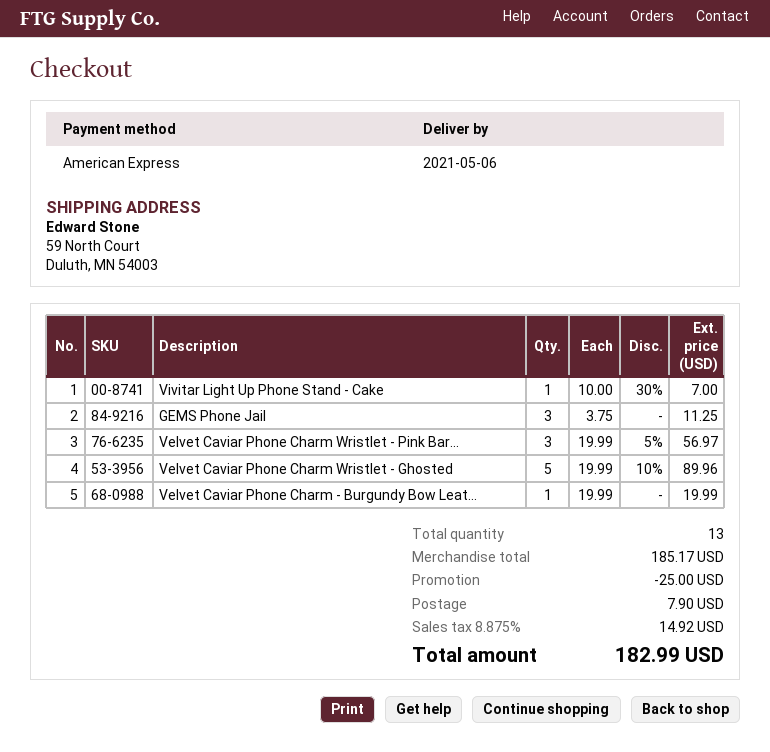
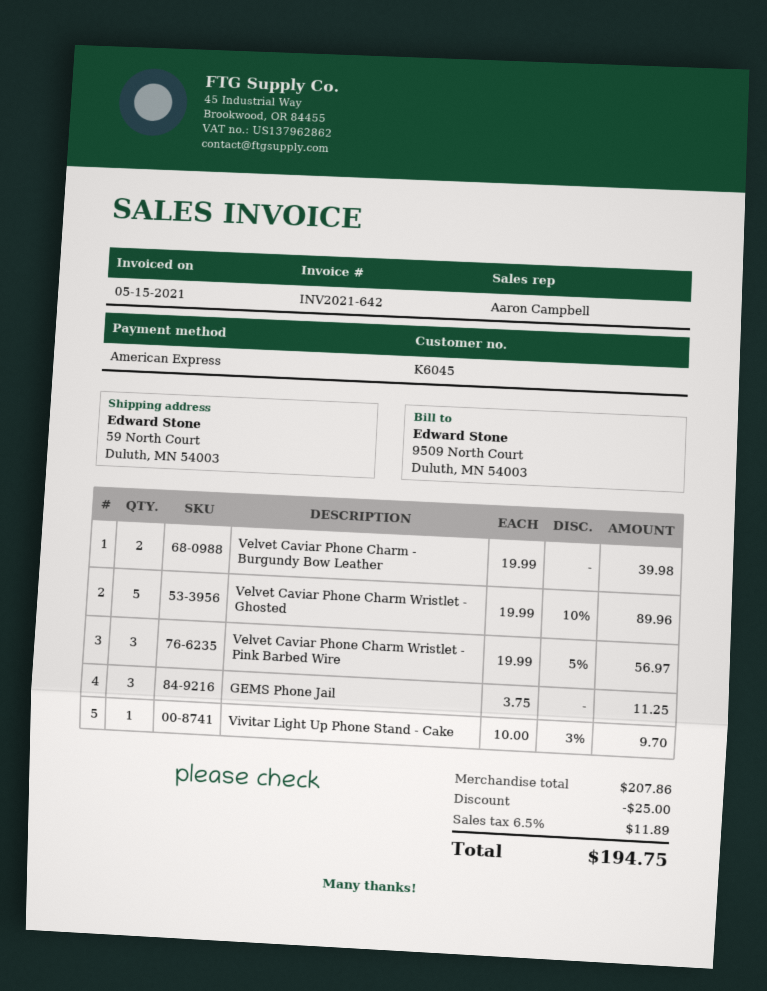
Vivitar Light Up Phone Stand - Cake: 1 x 10.00 - 30% = 7.00 -> 1 x 10.00 - 3% = 9.70
Velvet Caviar Phone Charm - Burgundy Bow Leat...: 1 x 19.99 = 19.99 -> 2 x 19.99 = 39.98
subtotal: 185.17 -> 207.86
shipping: 7.90 -> none
tax: 8.875% = 14.92 -> 6.5% = 11.89
total: 182.99 -> 194.75

